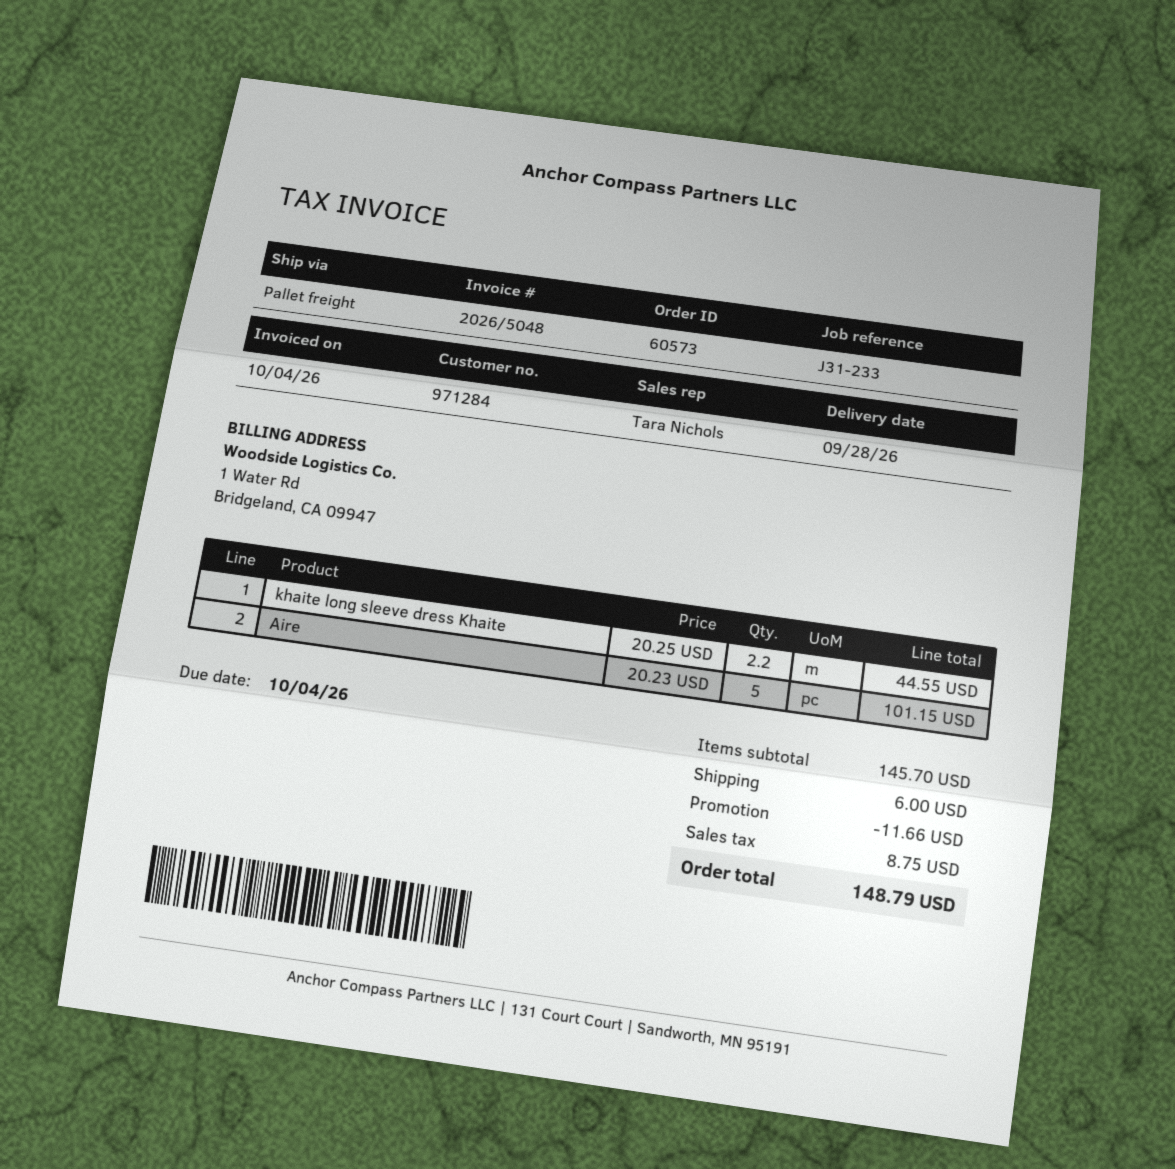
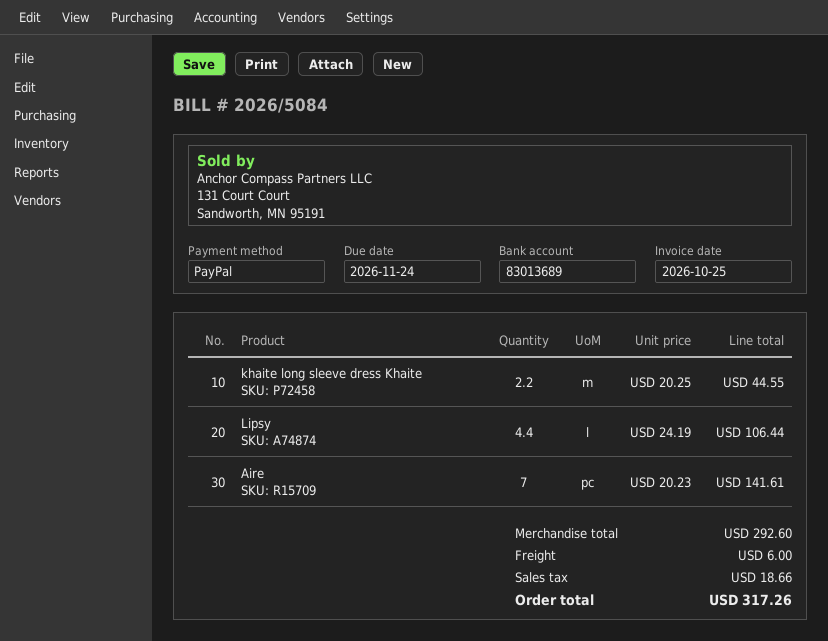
invoice number: 2026/5048 -> 2026/5084
invoice date: 2026-10-04 -> 2026-10-25
due date: 2026-10-04 -> 2026-11-24
Aire: 5 x 20.23 = 101.15 -> 7 x 20.23 = 141.61
Lipsy: none -> 4.4 x 24.19 = 106.44
subtotal: 145.70 -> 292.60
discount: 11.66 -> none
tax: 8.75 -> 18.66
total: 148.79 -> 317.26

